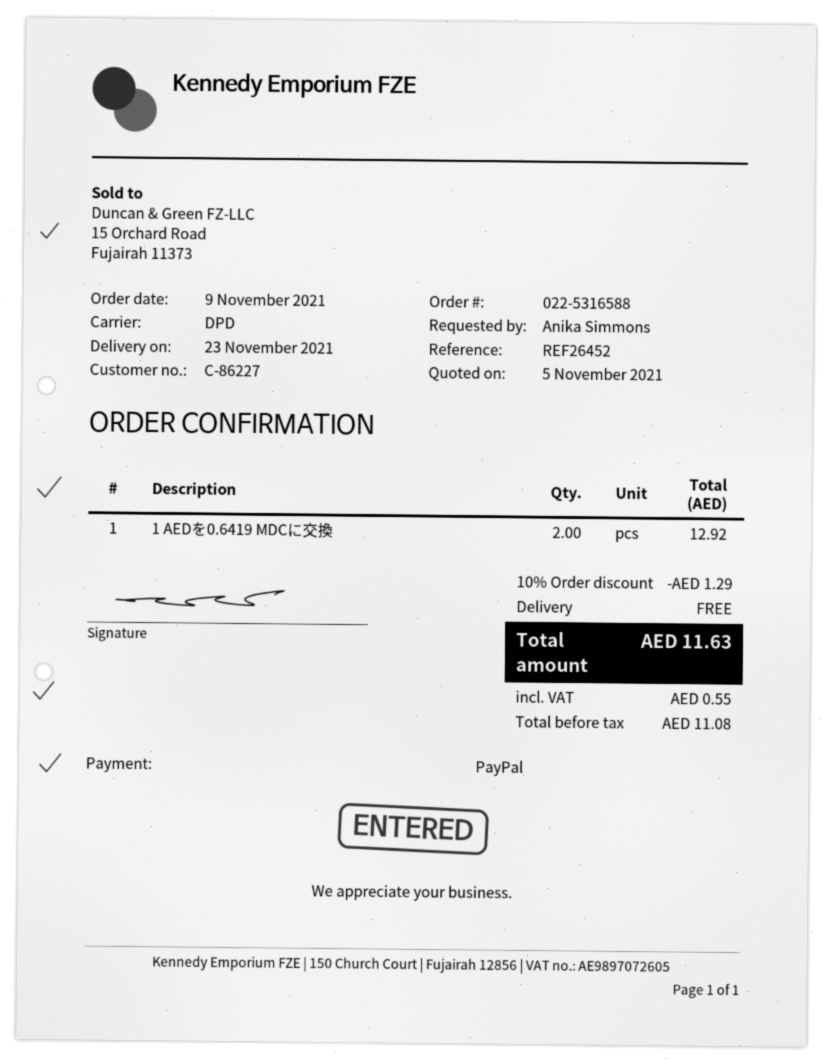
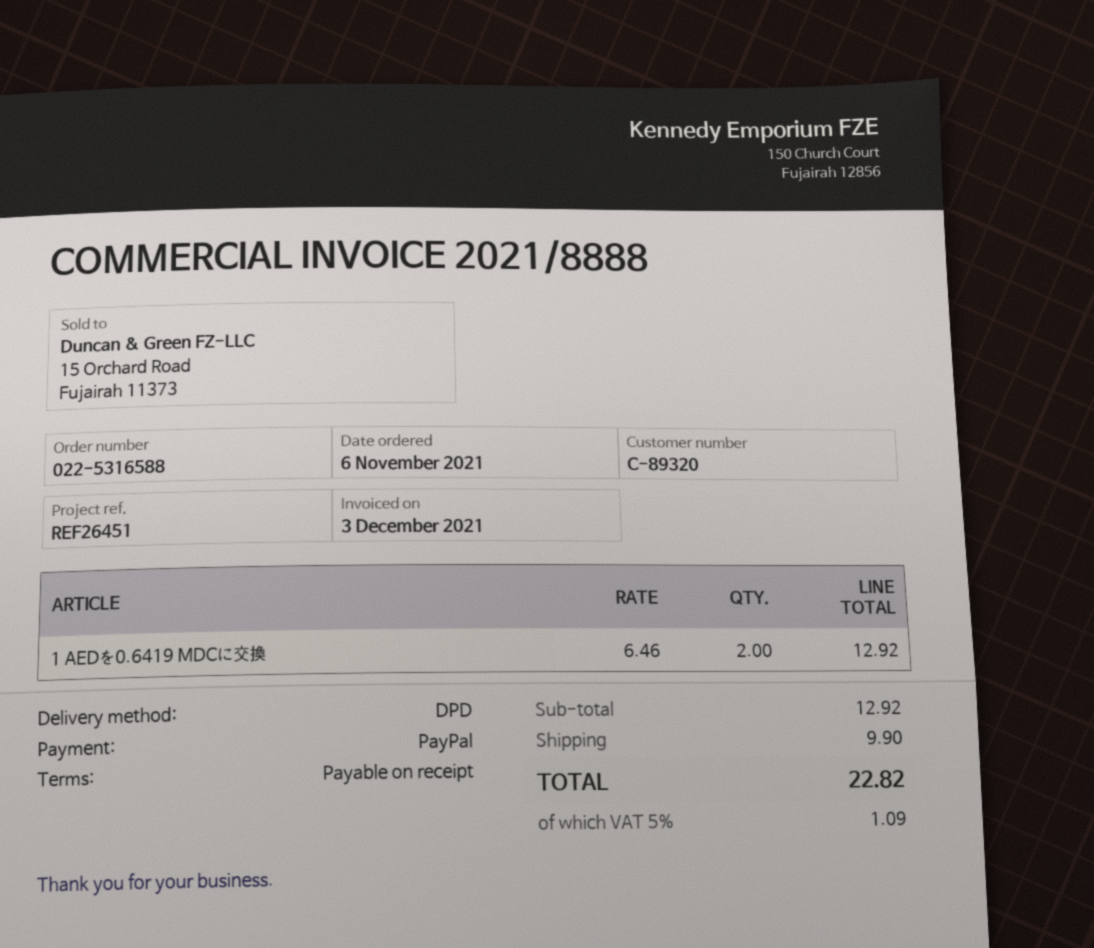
order date: 2021-11-09 -> 2021-11-06
customer number: C-86227 -> C-89320
reference: REF26452 -> REF26451
discount: 10% = 1.29 -> none
shipping: 0.00 -> 9.90
tax: 0.55 -> 1.09
total: 11.63 -> 22.82

